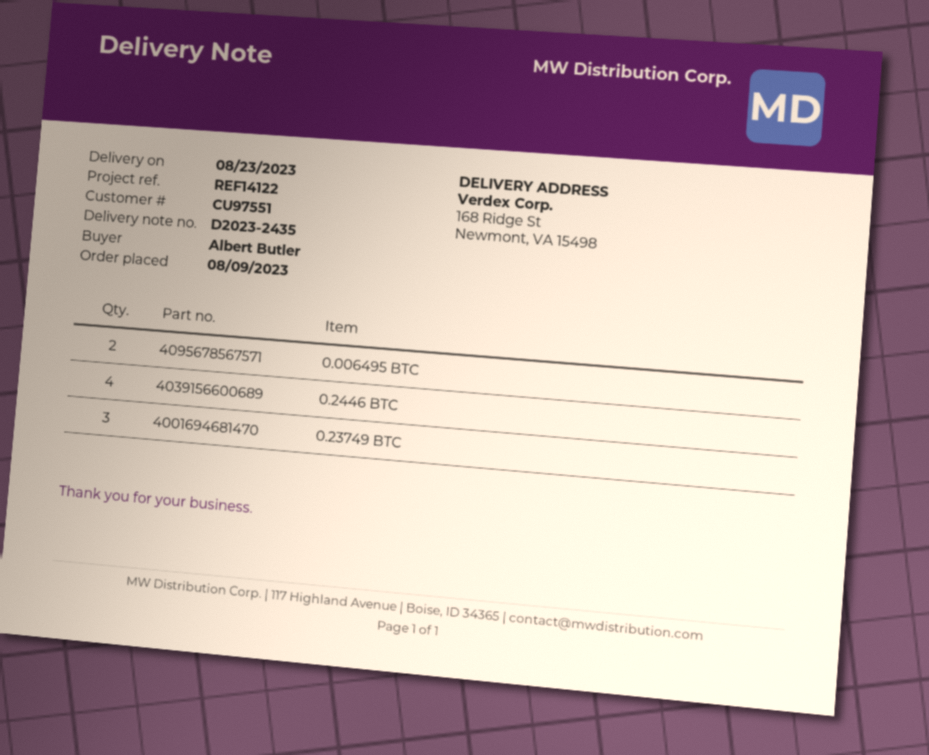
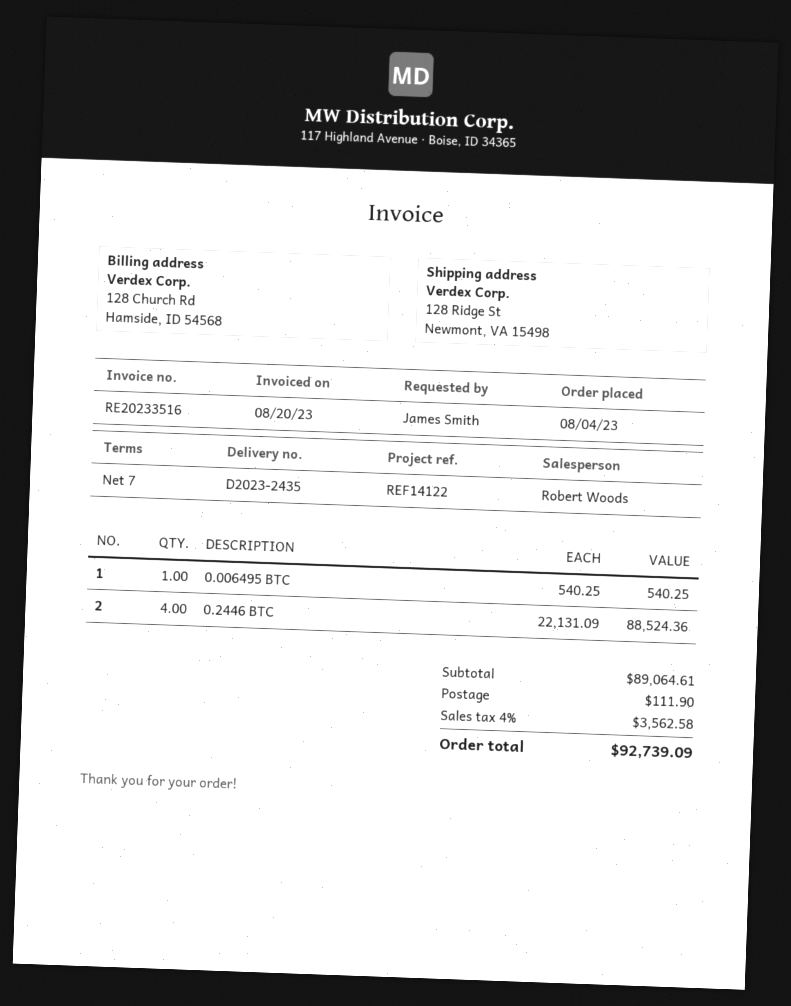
order date: 2023-08-09 -> 2023-08-04
ordered by: Albert Butler -> James Smith
ship to: 168 Ridge St, Newmont, VA 15498 -> 128 Ridge St, Newmont, VA 15498
0.006495 BTC: 2 -> 1
0.23749 BTC: 3 -> none

